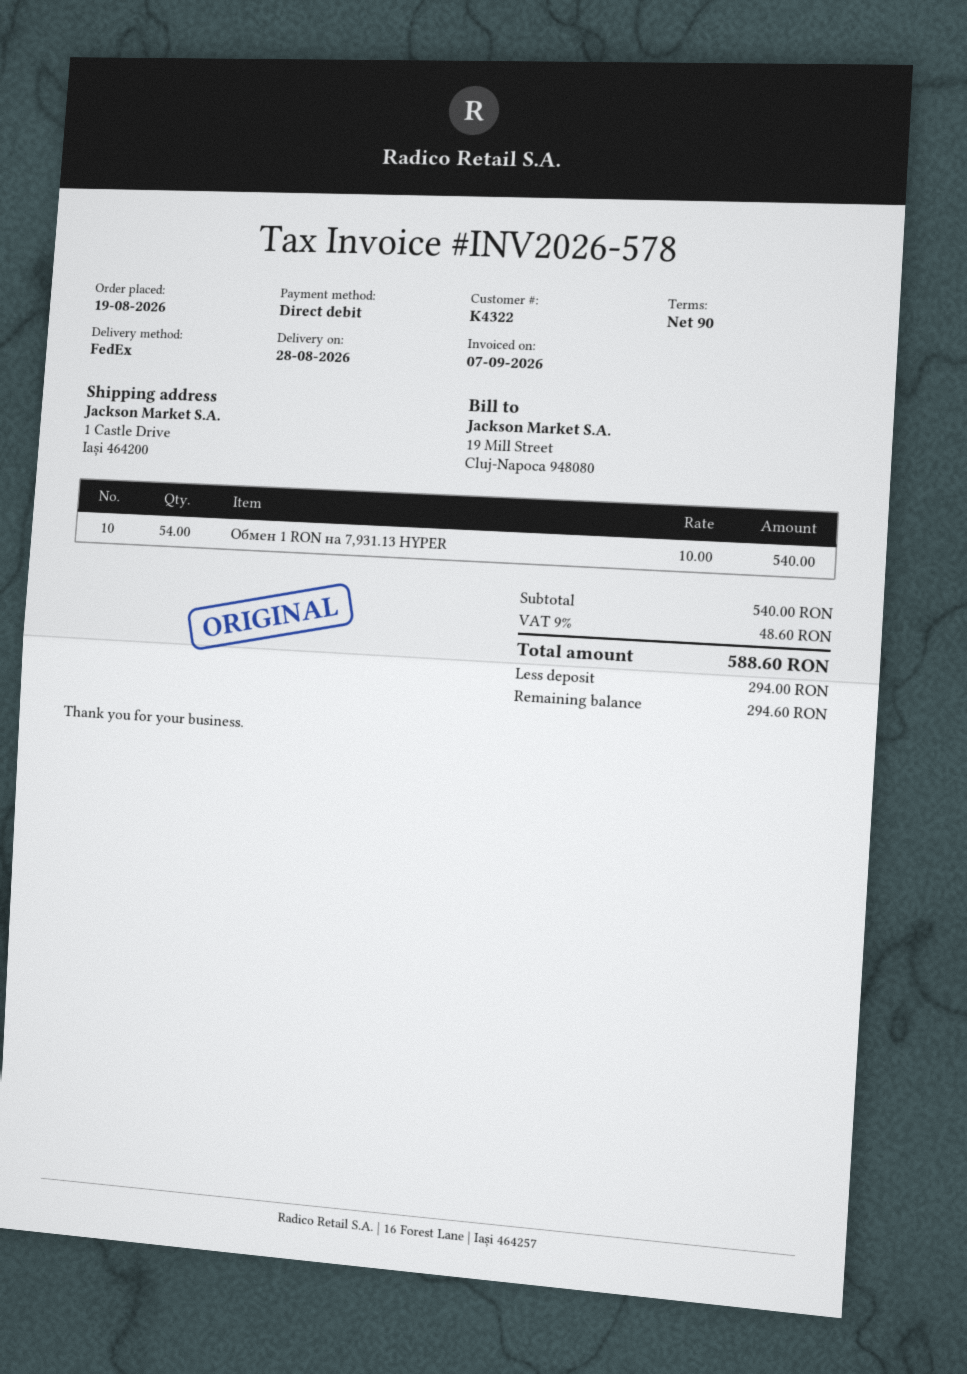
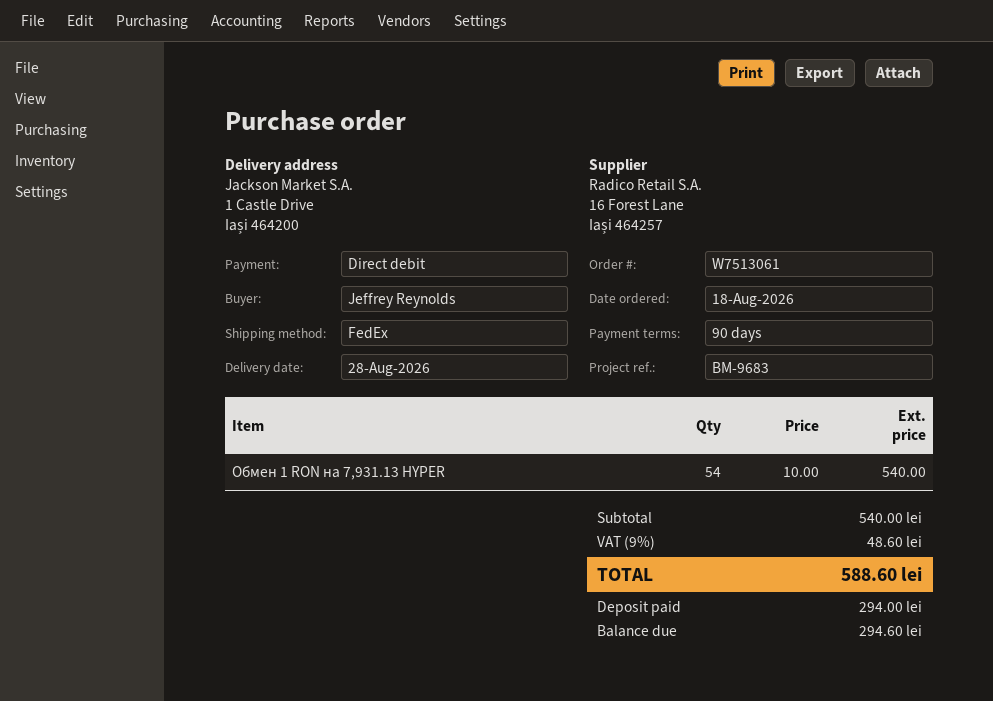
order date: 2026-08-19 -> 2026-08-18

